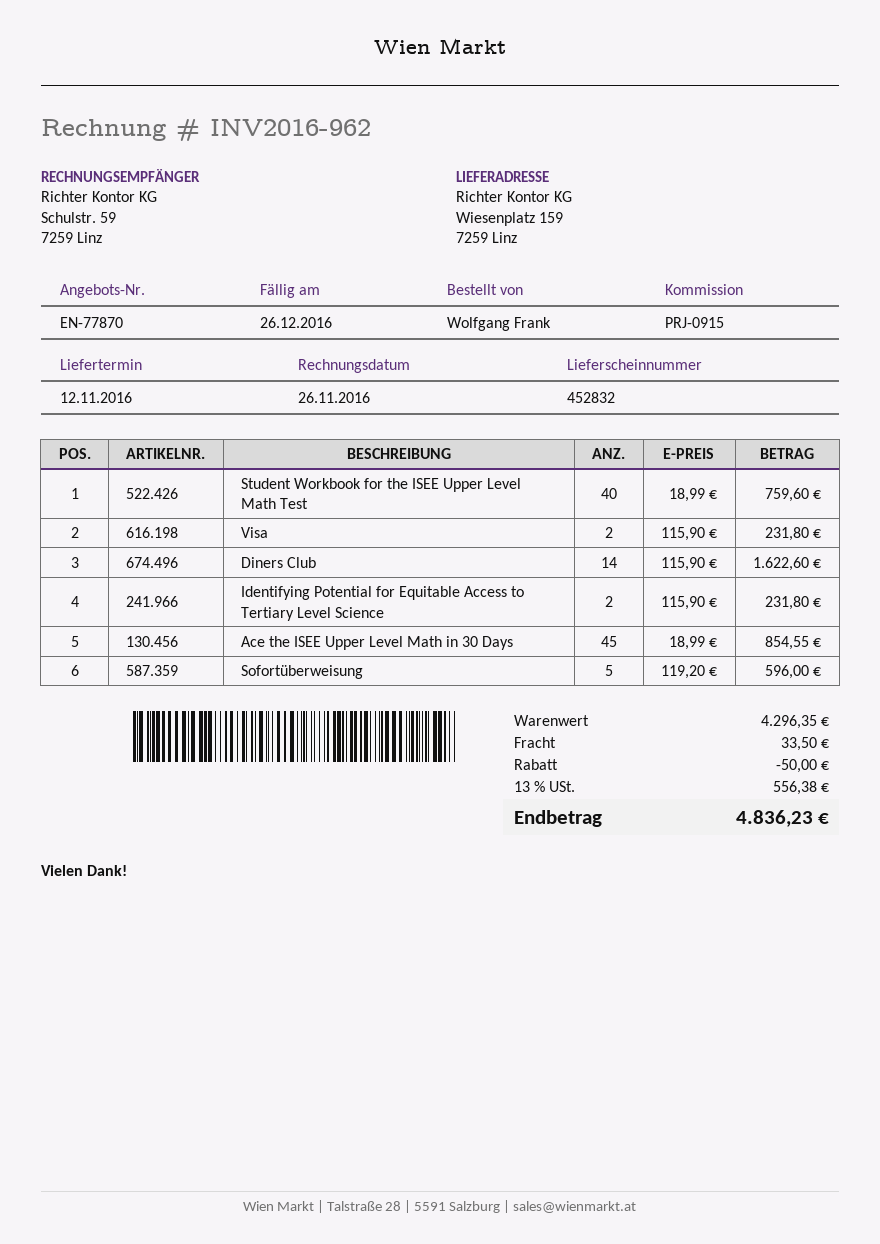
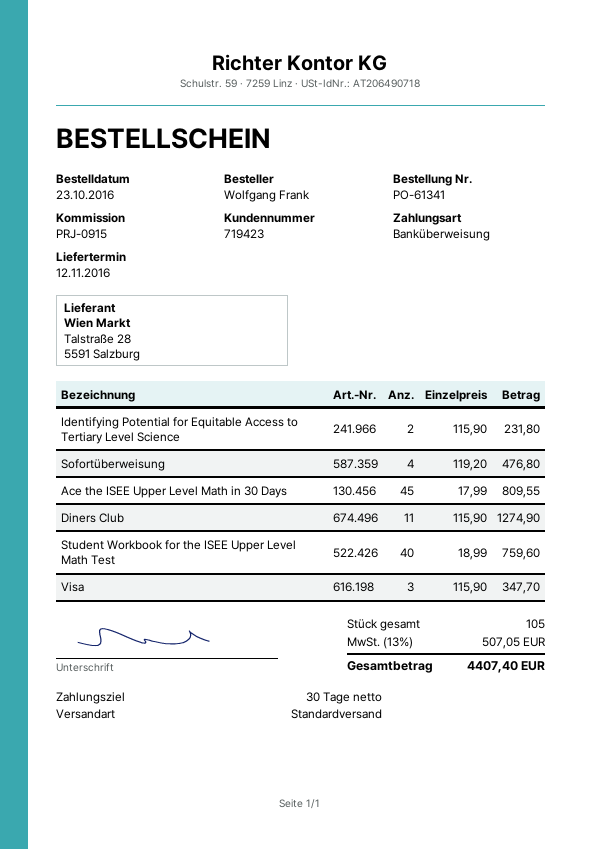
Visa: 2 x 115.90 = 231.80 -> 3 x 115.90 = 347.70
Diners Club: 14 x 115.90 = 1622.60 -> 11 x 115.90 = 1274.90
Ace the ISEE Upper Level Math in 30 Days: 45 x 18.99 = 854.55 -> 45 x 17.99 = 809.55
Sofortüberweisung: 5 x 119.20 = 596.00 -> 4 x 119.20 = 476.80
discount: 50.00 -> none
shipping: 33.50 -> none
tax: 13% = 556.38 -> 13% = 507.05
total: 4836.23 -> 4407.40

